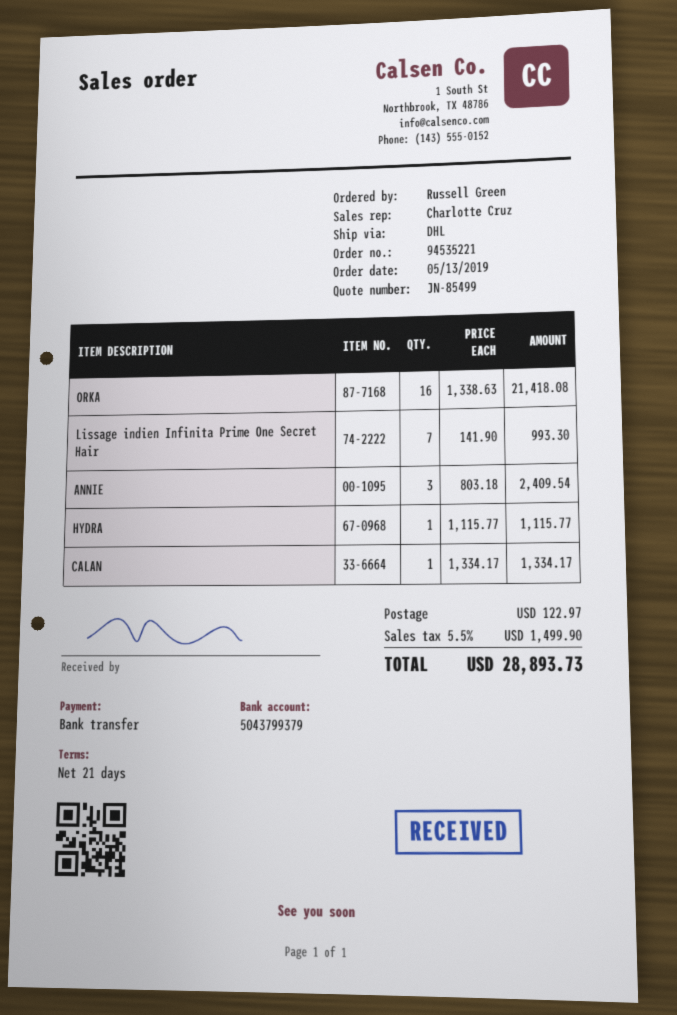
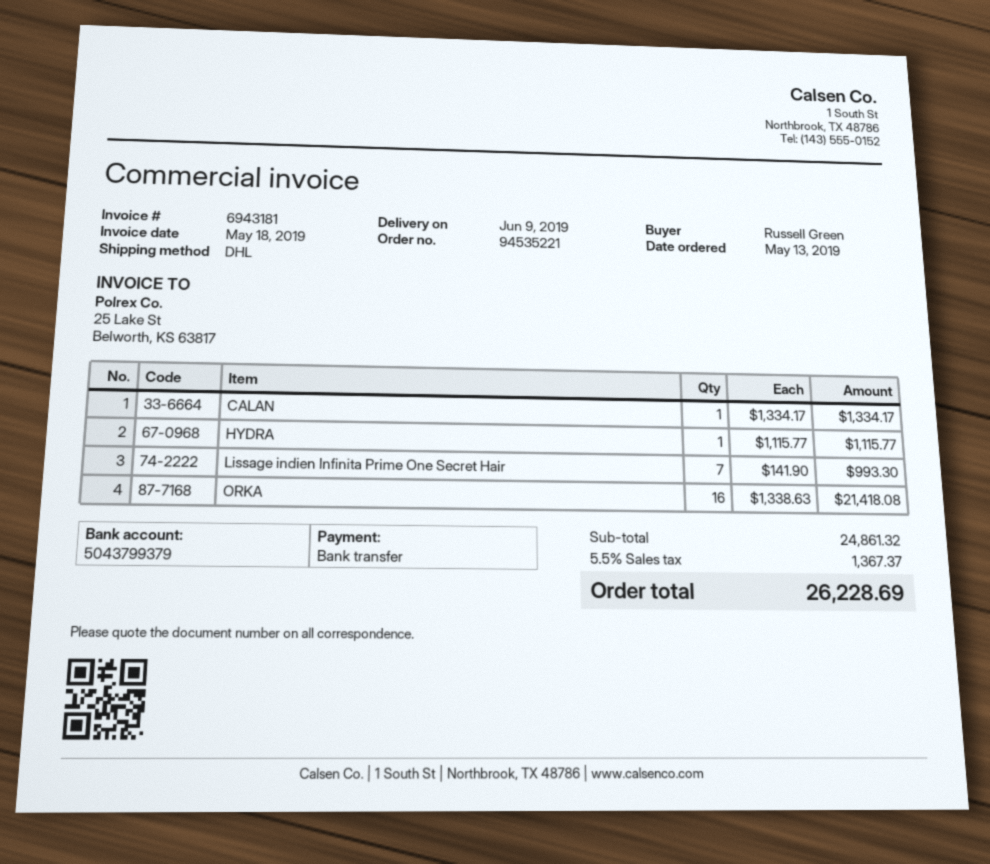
ANNIE: 3 x 803.18 = 2409.54 -> none
shipping: 122.97 -> none
tax: 5.5% = 1499.90 -> 5.5% = 1367.37
total: 28893.73 -> 26228.69

